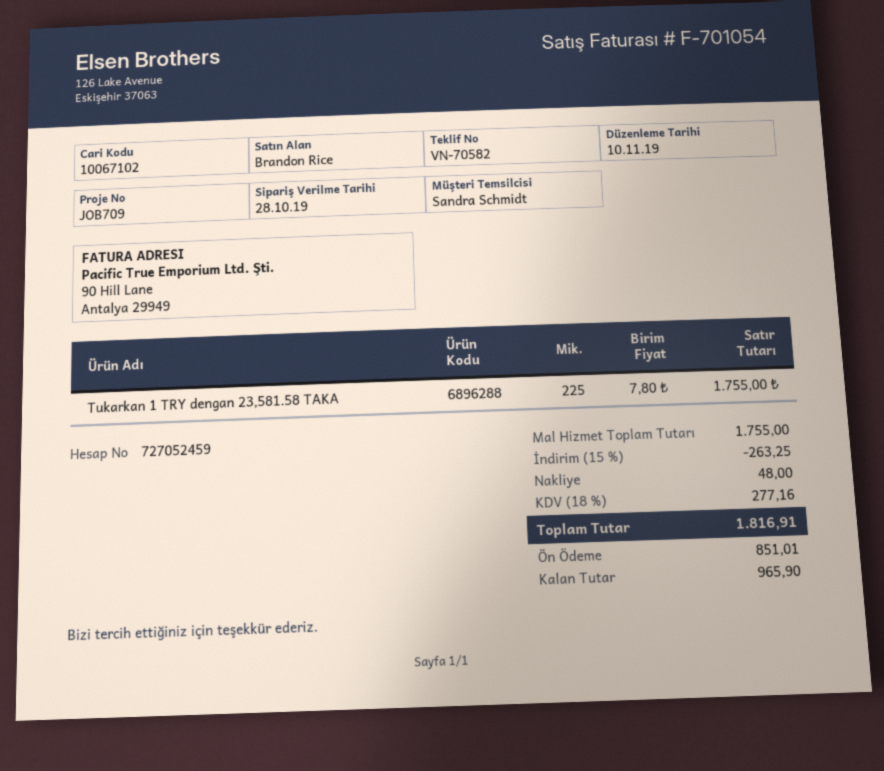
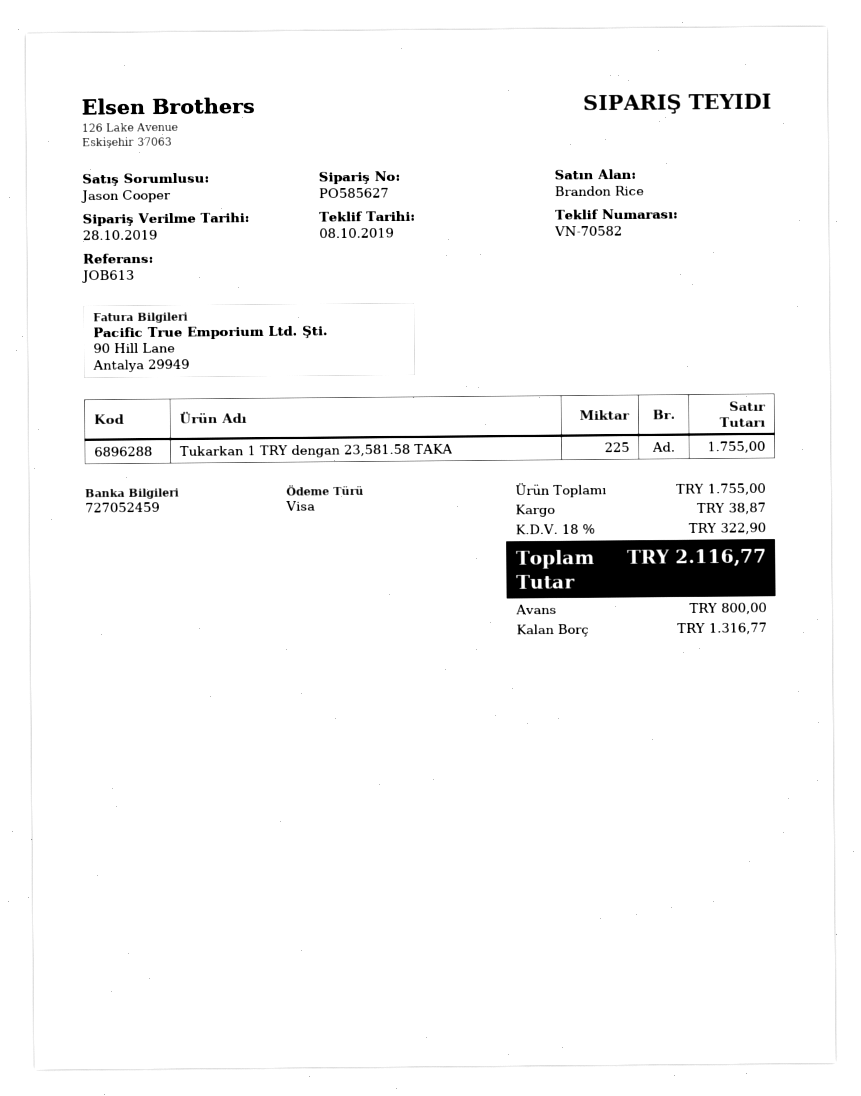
reference: JOB709 -> JOB613
sales rep: Sandra Schmidt -> Jason Cooper
discount: 15% = 263.25 -> none
shipping: 48.00 -> 38.87
tax: 18% = 277.16 -> 18% = 322.90
total: 1816.91 -> 2116.77
deposit: 851.01 -> 800.00
balance: 965.90 -> 1316.77

